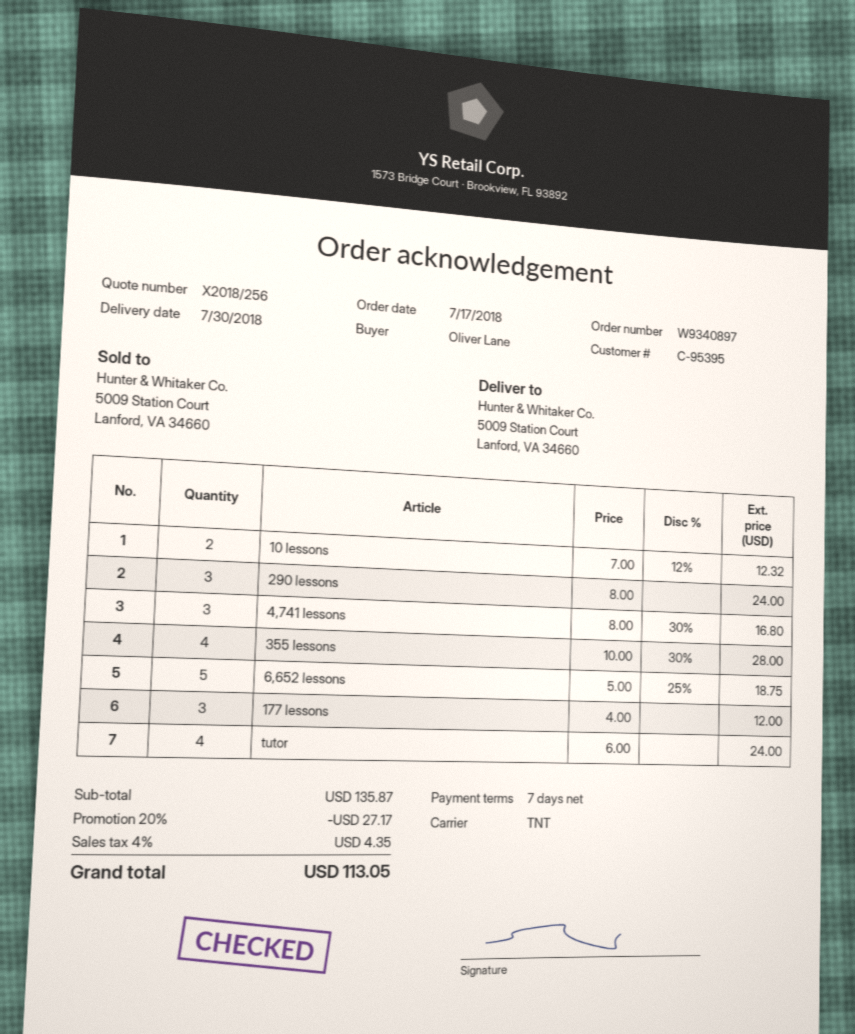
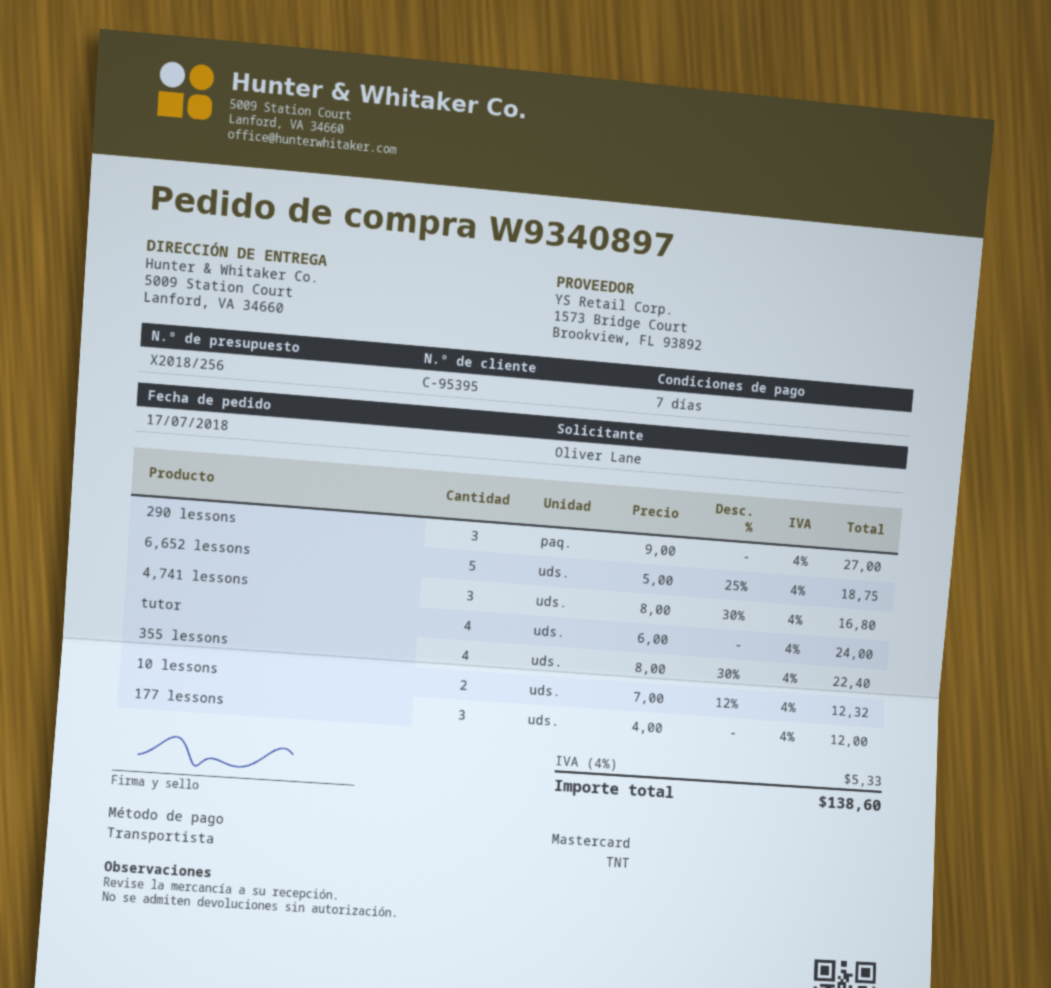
290 lessons: 3 x 8.00 = 24.00 -> 3 x 9.00 = 27.00
355 lessons: 4 x 10.00 - 30% = 28.00 -> 4 x 8.00 - 30% = 22.40
discount: 20% = 27.17 -> none
tax: 4% = 4.35 -> 4% = 5.33
total: 113.05 -> 138.60

